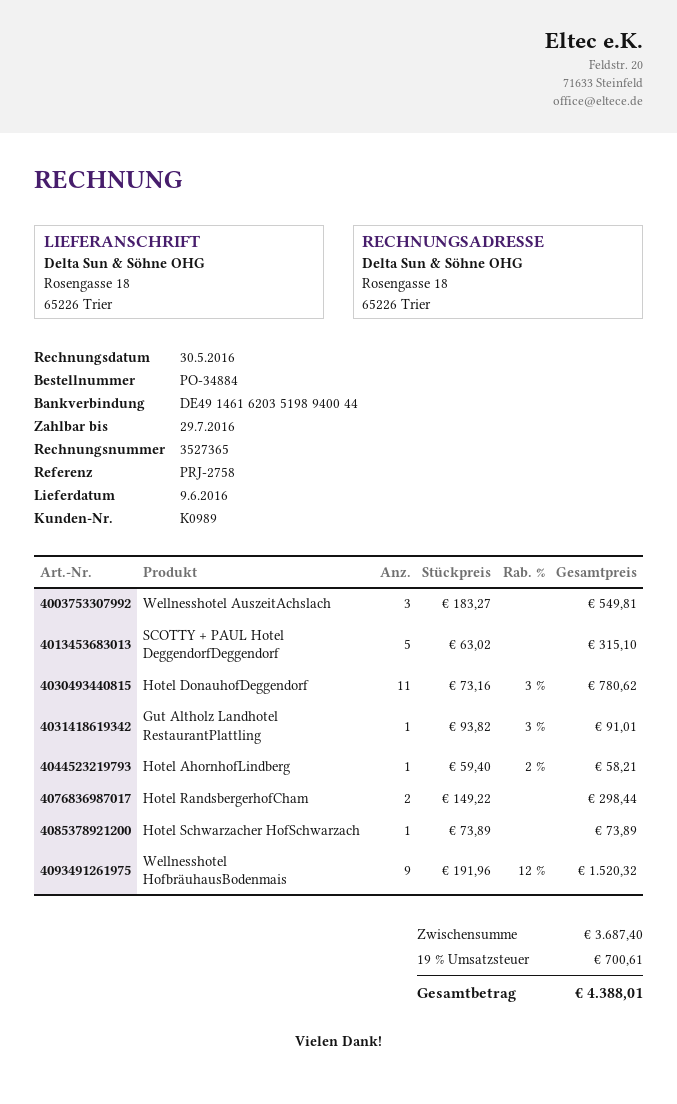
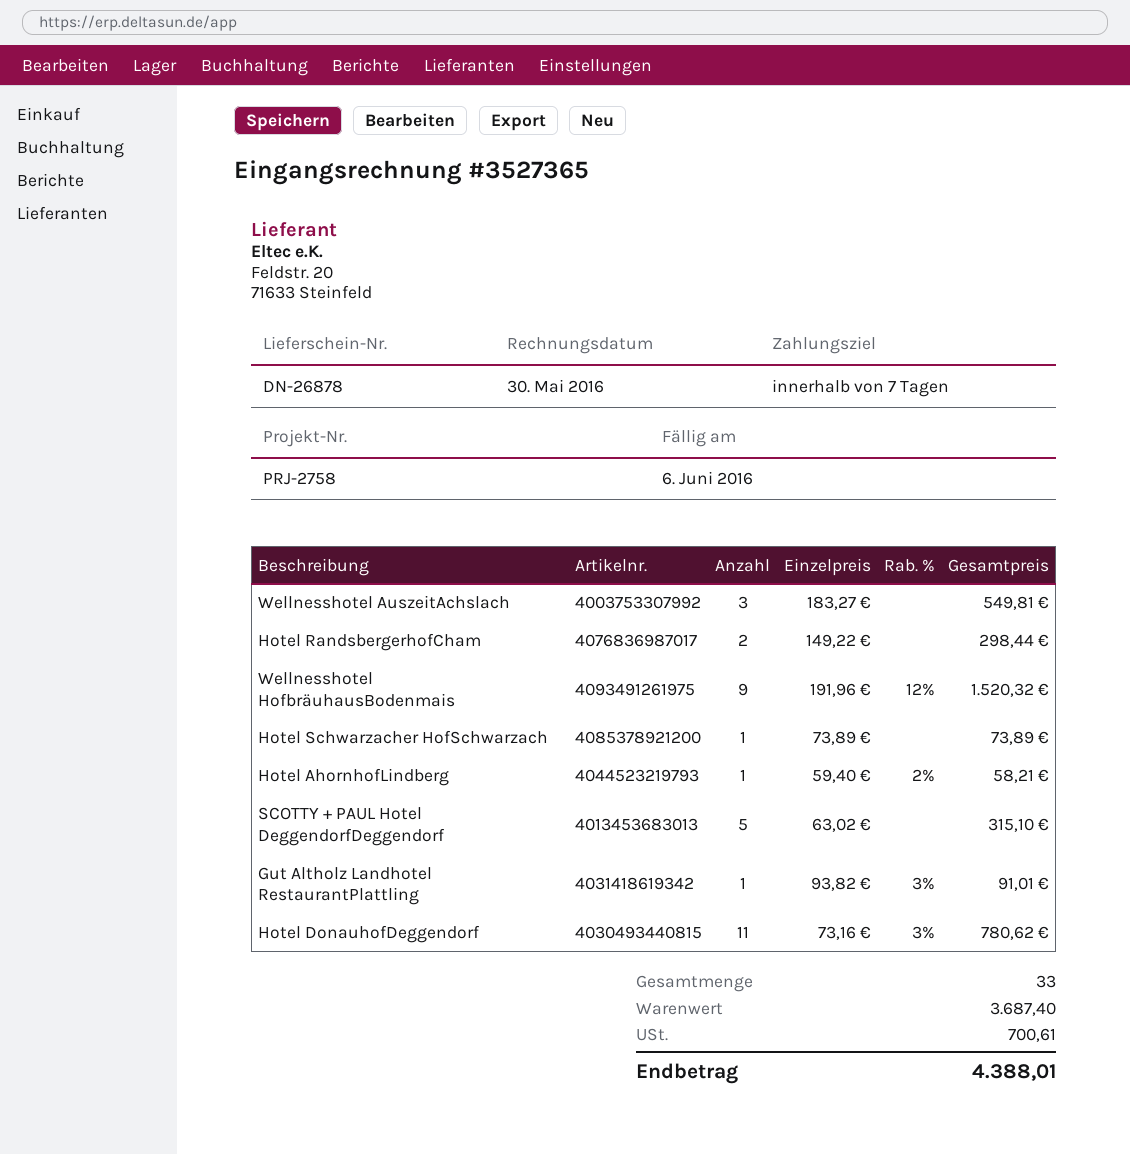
due date: 2016-07-29 -> 2016-06-06

